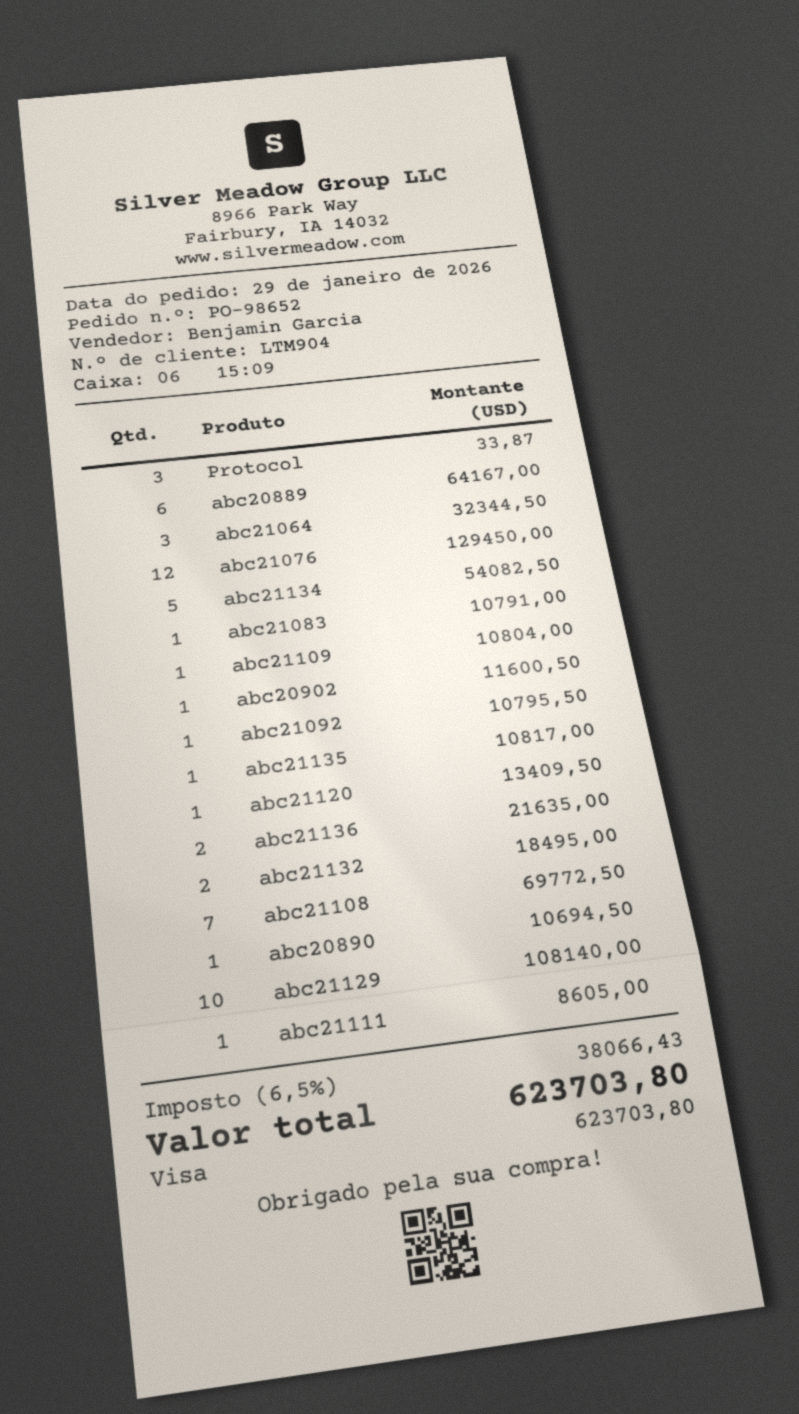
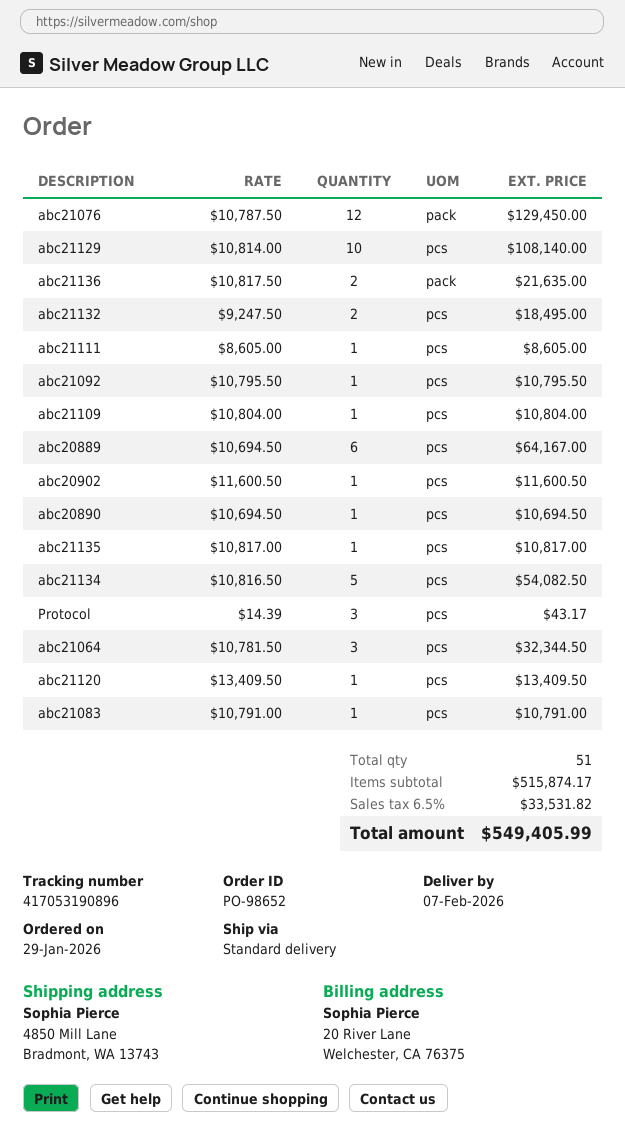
Protocol: 3 for 33.87 -> 3 for 43.17
abc21108: 7 for 69772.50 -> none
tax: 6.5% = 38066.43 -> 6.5% = 33531.82
total: 623703.80 -> 549405.99

